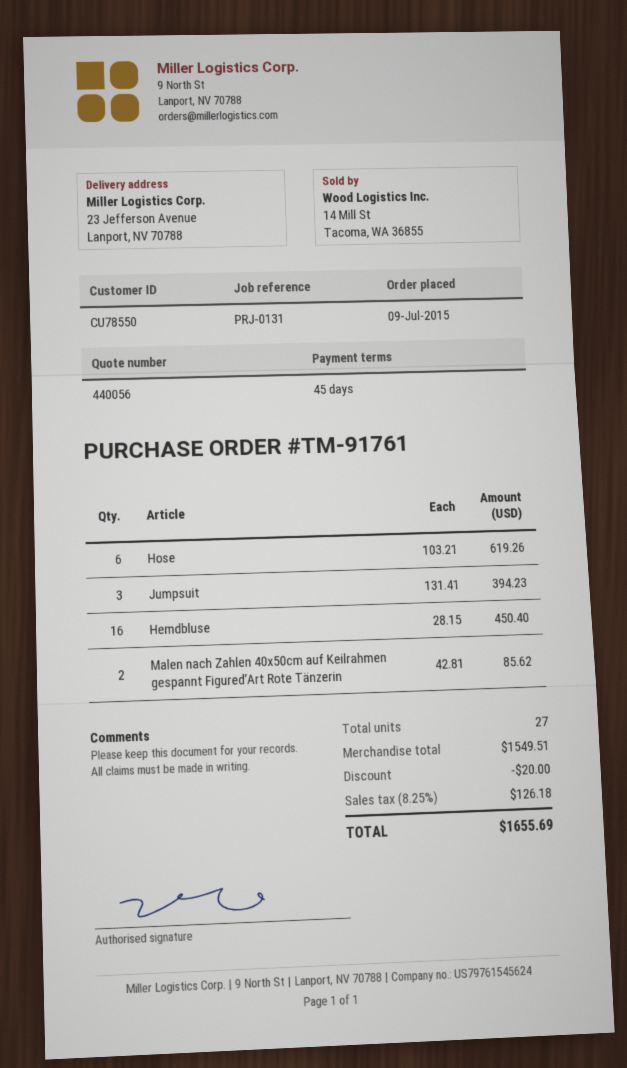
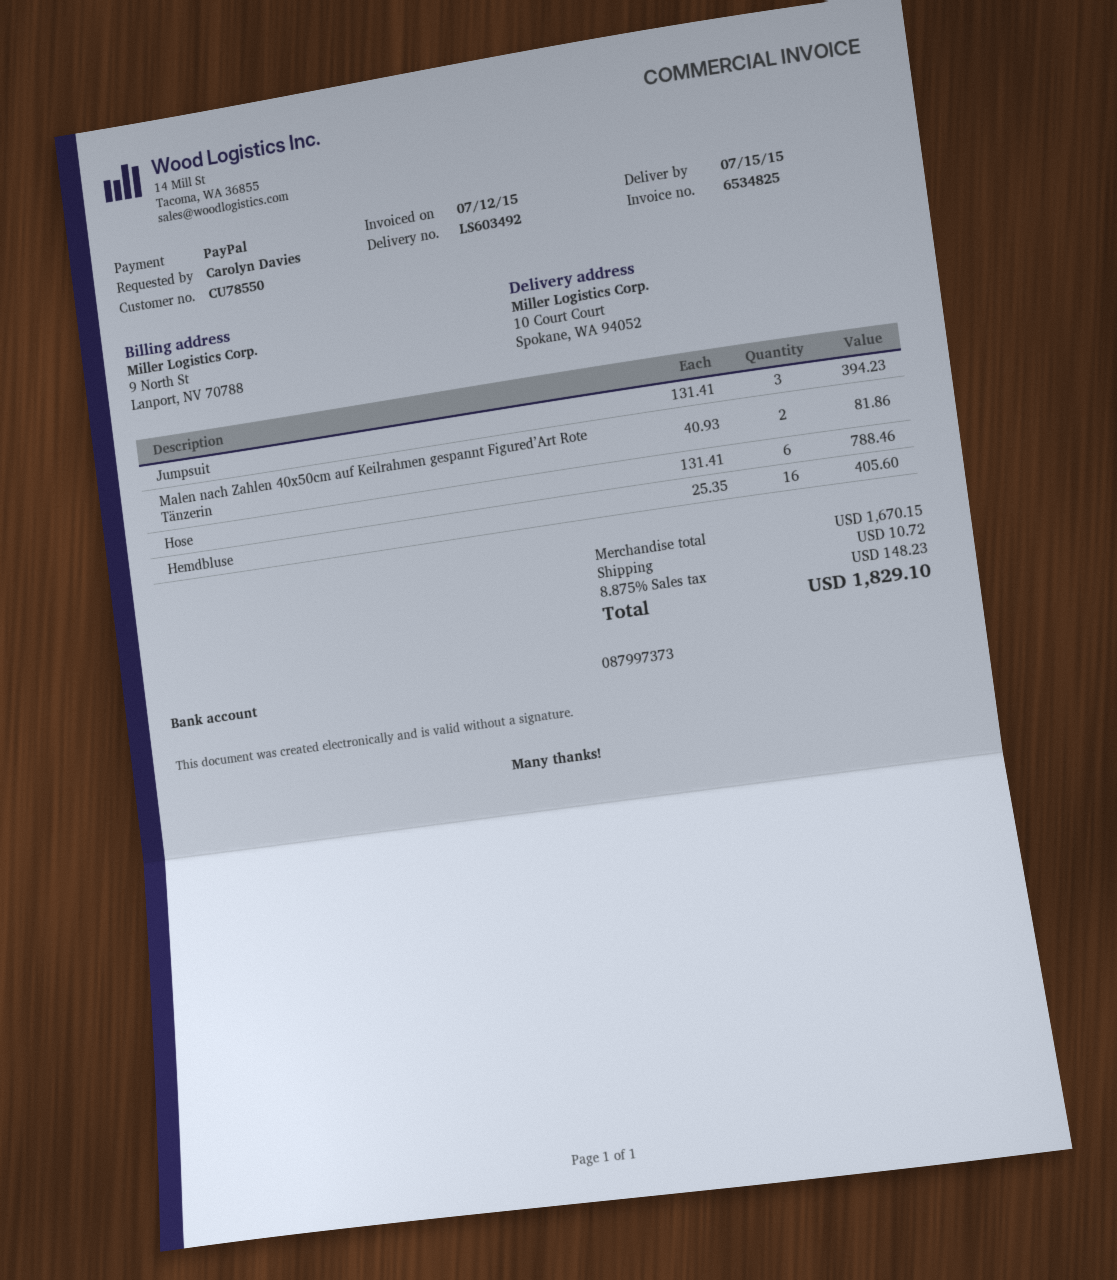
ship to: 23 Jefferson Avenue, Lanport, NV 70788 -> 10 Court Court, Spokane, WA 94052
Hose: 6 x 103.21 = 619.26 -> 6 x 131.41 = 788.46
Hemdbluse: 16 x 28.15 = 450.40 -> 16 x 25.35 = 405.60
Malen nach Zahlen 40x50cm auf Keilrahmen gespannt Figured’Art Rote Tänzerin: 2 x 42.81 = 85.62 -> 2 x 40.93 = 81.86
subtotal: 1549.51 -> 1670.15
discount: 20.00 -> none
shipping: none -> 10.72
tax: 8.25% = 126.18 -> 8.875% = 148.23
total: 1655.69 -> 1829.10

